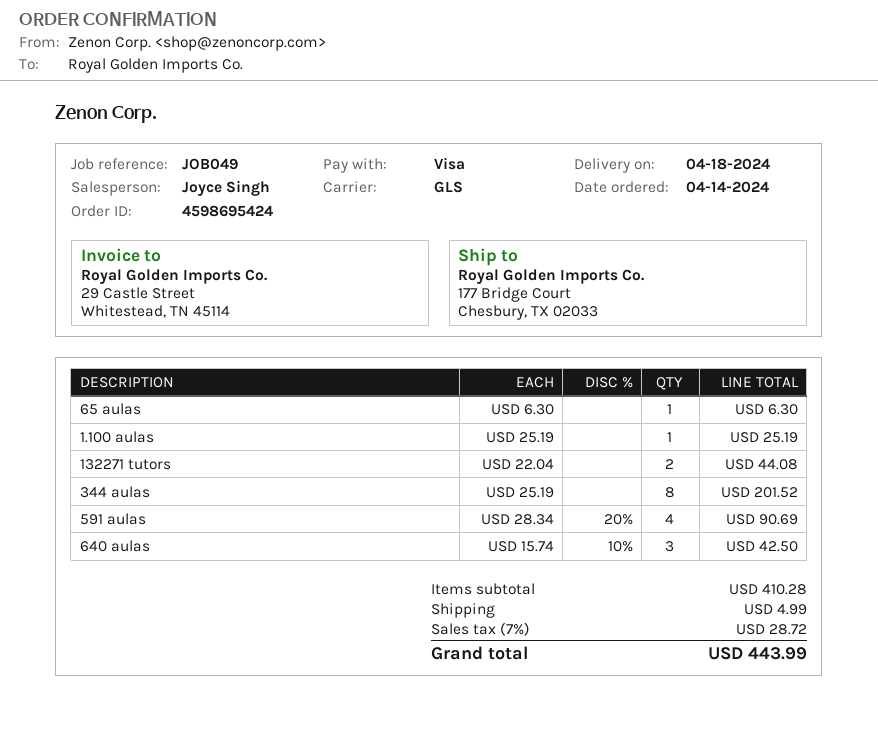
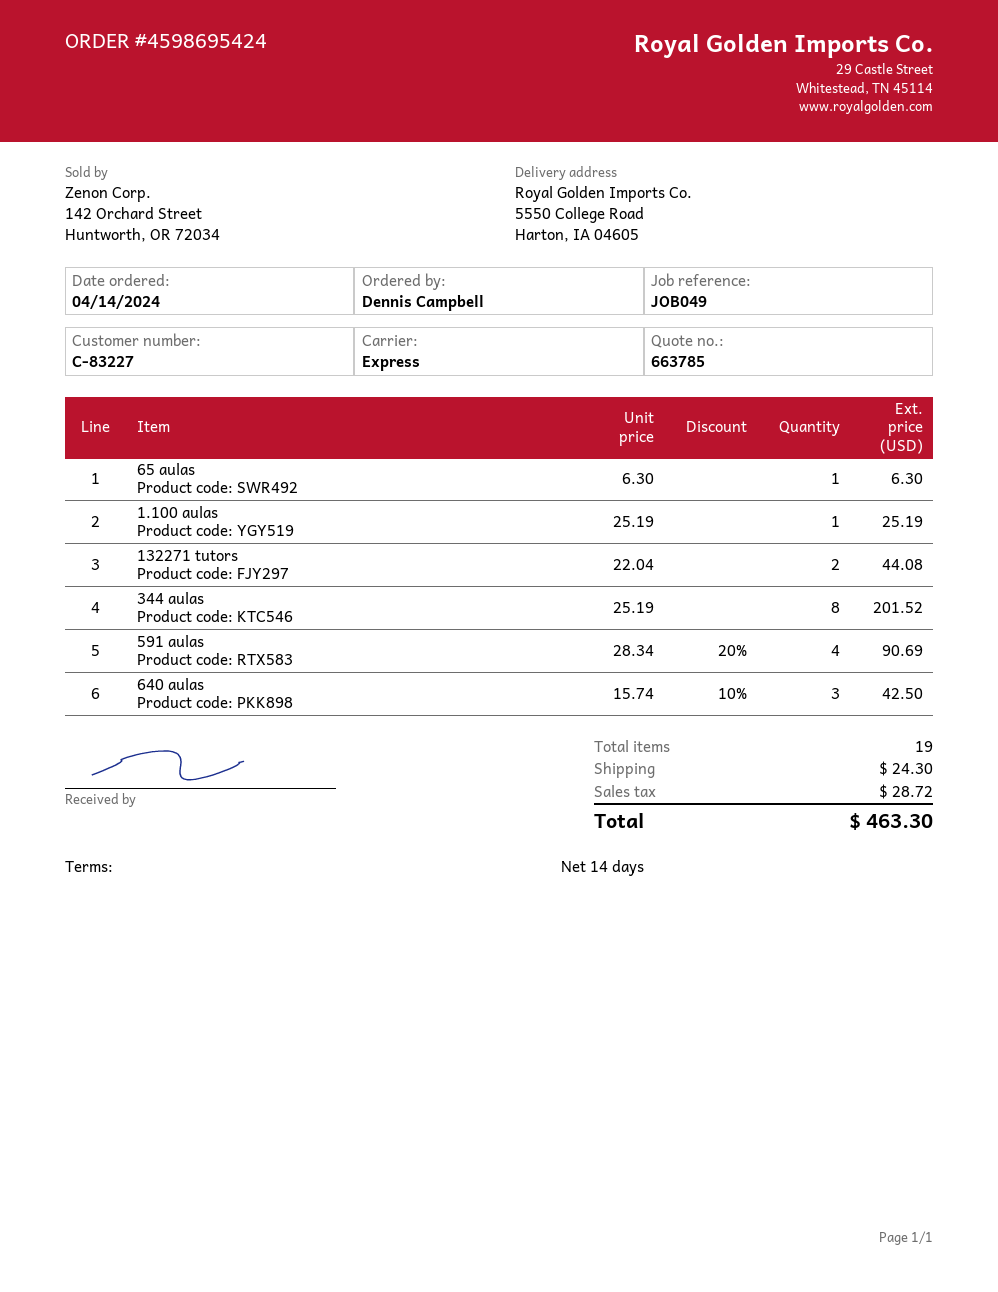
shipping method: GLS -> express
ship to: 177 Bridge Court, Chesbury, TX 02033 -> 5550 College Road, Harton, IA 04605
shipping: 4.99 -> 24.30
total: 443.99 -> 463.30

